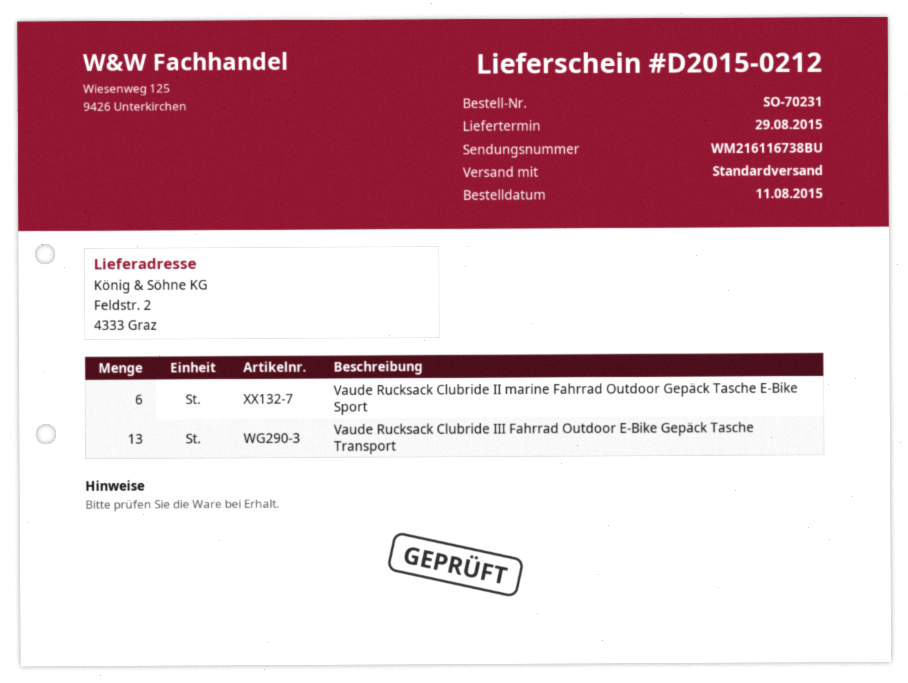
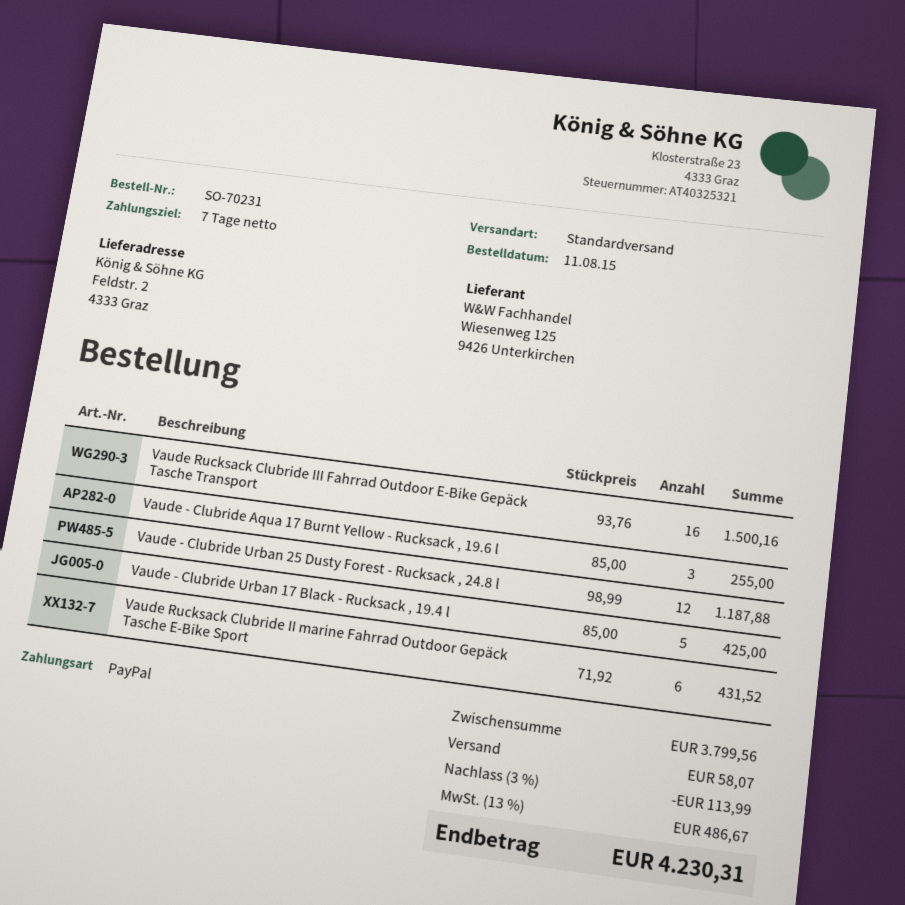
Vaude Rucksack Clubride III Fahrrad Outdoor E-Bike Gepäck Tasche Transport: 13 -> 16
Vaude - Clubride Aqua 17 Burnt Yellow - Rucksack , 19.6 l: none -> 3
Vaude - Clubride Urban 25 Dusty Forest - Rucksack , 24.8 l: none -> 12
Vaude - Clubride Urban 17 Black - Rucksack , 19.4 l: none -> 5

